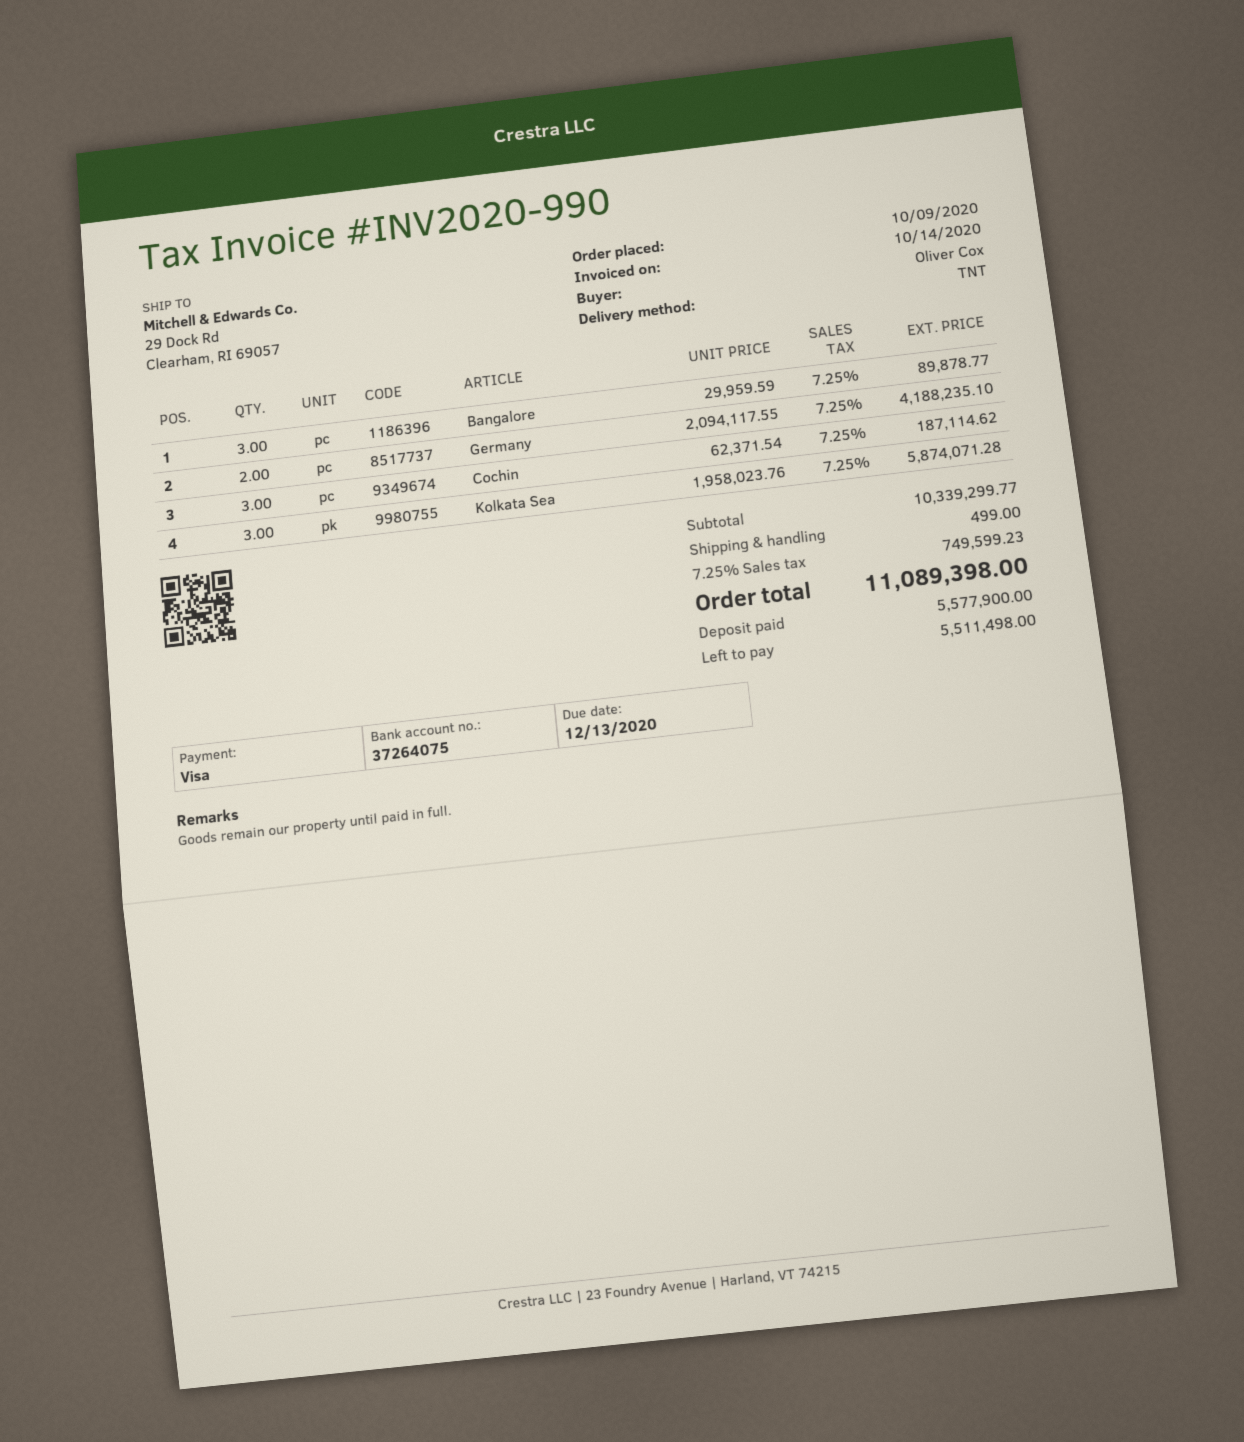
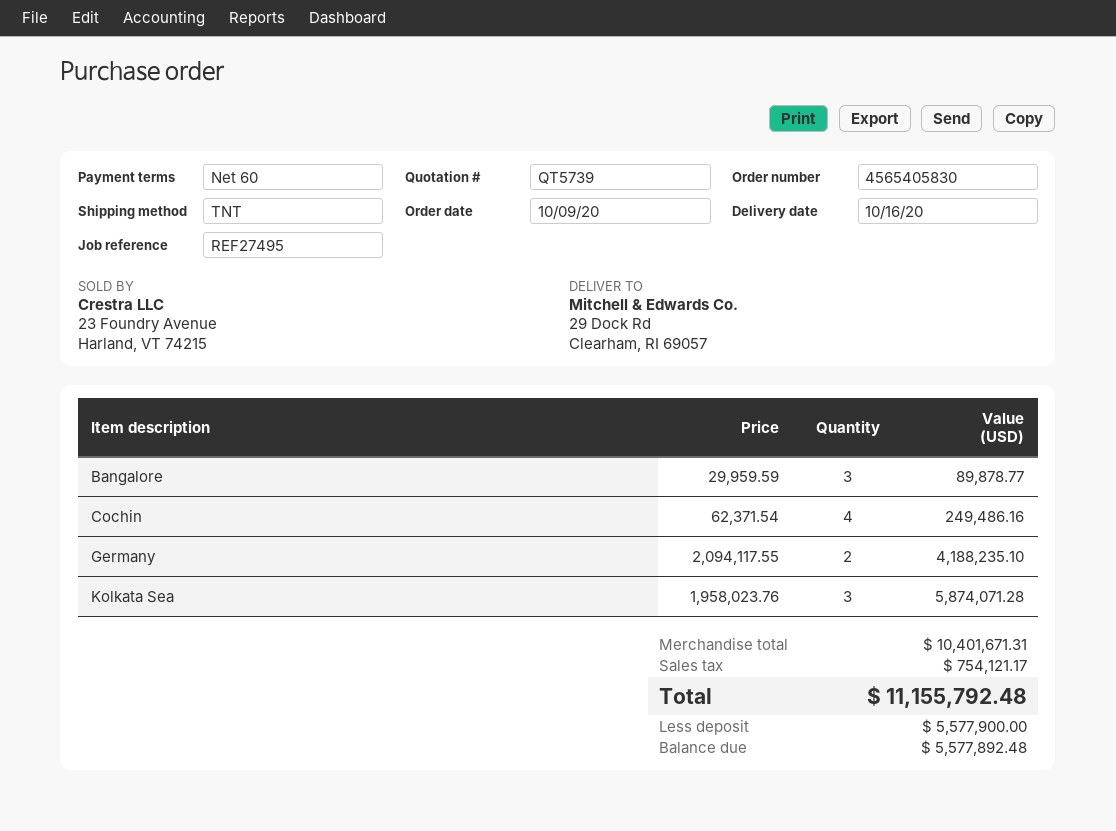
Cochin: 3 x 62371.54 = 187114.62 -> 4 x 62371.54 = 249486.16
subtotal: 10339299.77 -> 10401671.31
shipping: 499.00 -> none
tax: 749599.23 -> 754121.17
total: 11089398.00 -> 11155792.48
balance: 5511498.00 -> 5577892.48

